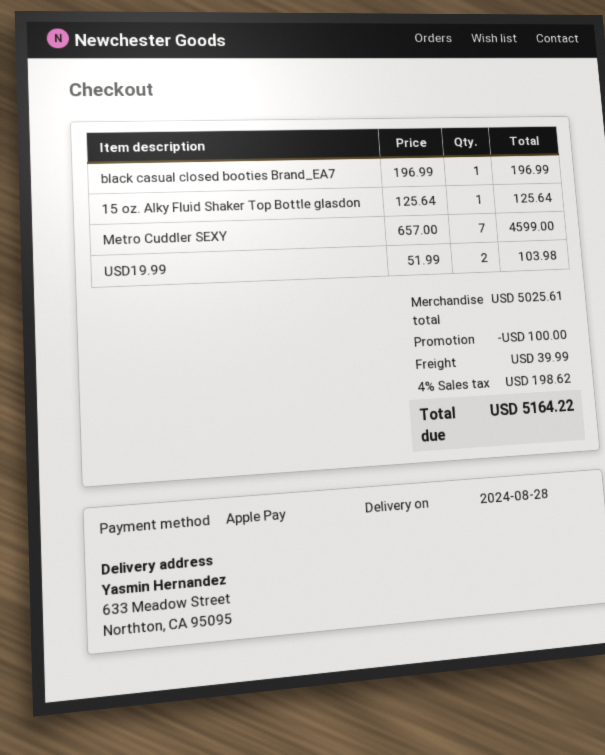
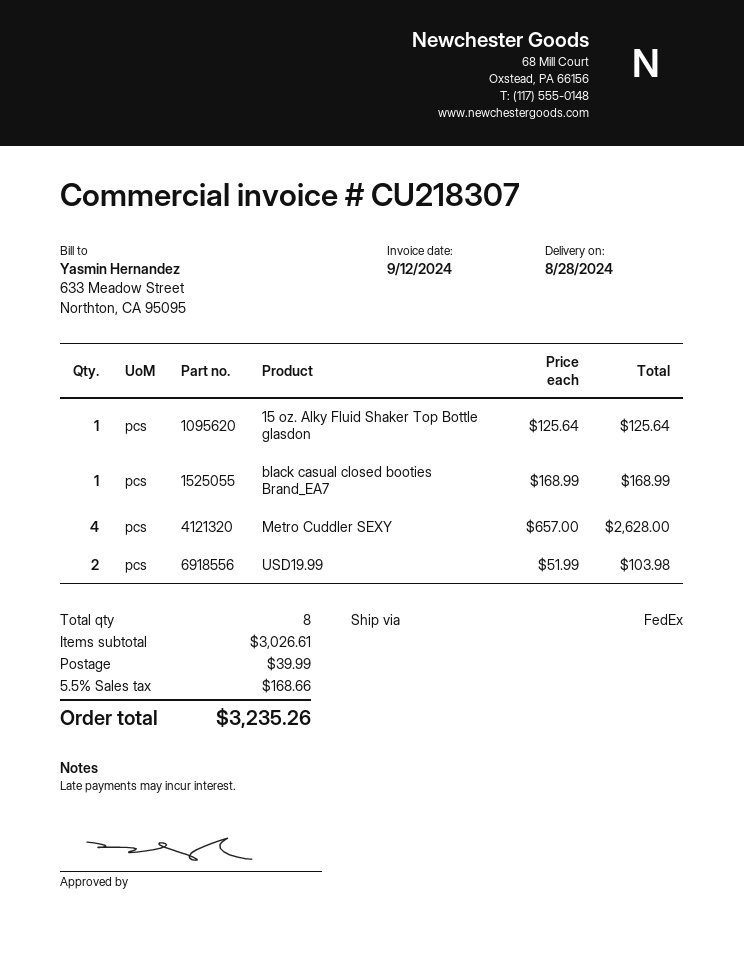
black casual closed booties Brand_EA7: 1 x 196.99 = 196.99 -> 1 x 168.99 = 168.99
Metro Cuddler SEXY: 7 x 657.00 = 4599.00 -> 4 x 657.00 = 2628.00
subtotal: 5025.61 -> 3026.61
discount: 100.00 -> none
tax: 4% = 198.62 -> 5.5% = 168.66
total: 5164.22 -> 3235.26

